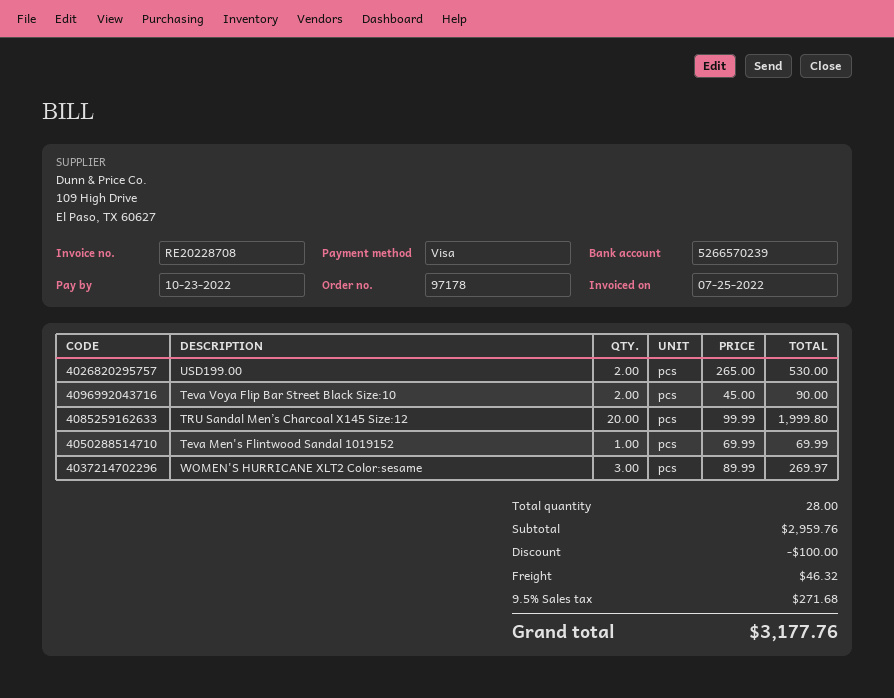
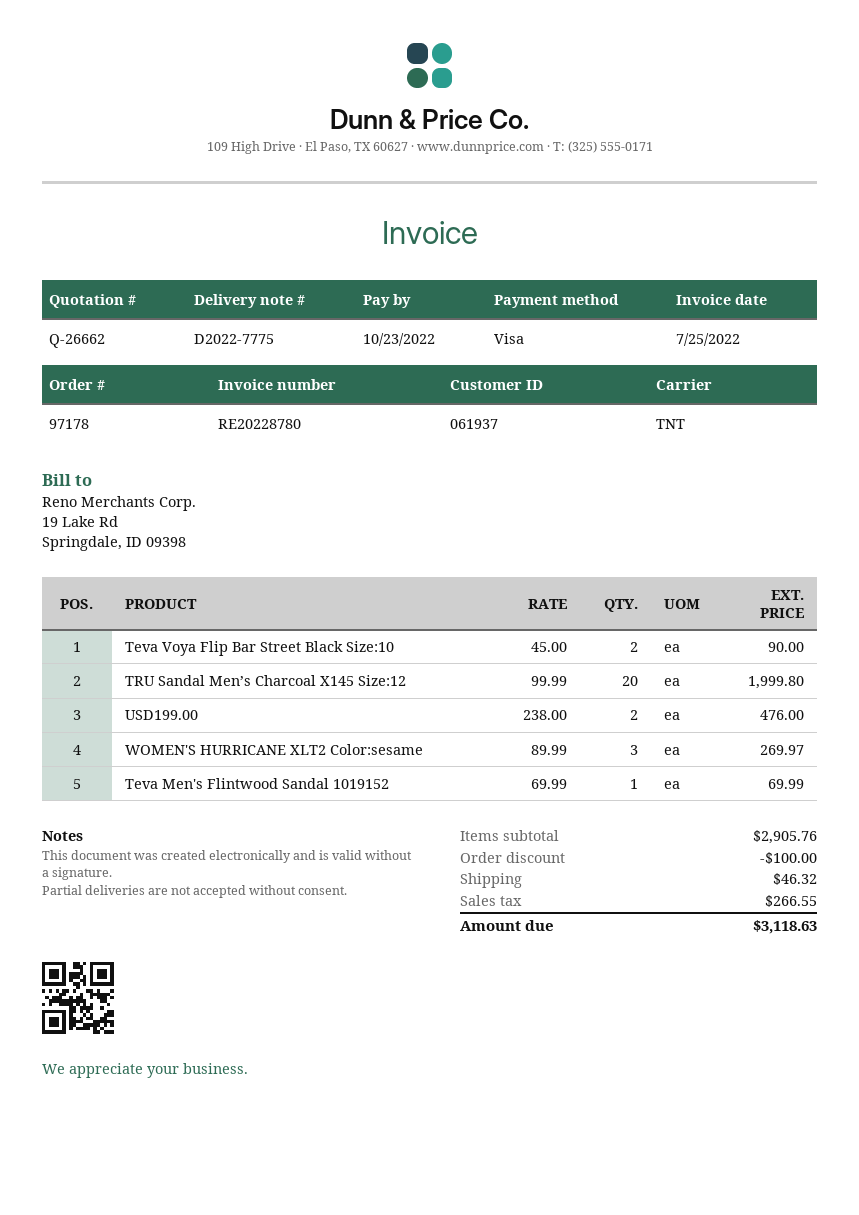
invoice number: RE20228708 -> RE20228780
USD199.00: 2 x 265.00 = 530.00 -> 2 x 238.00 = 476.00
subtotal: 2959.76 -> 2905.76
tax: 271.68 -> 266.55
total: 3177.76 -> 3118.63

